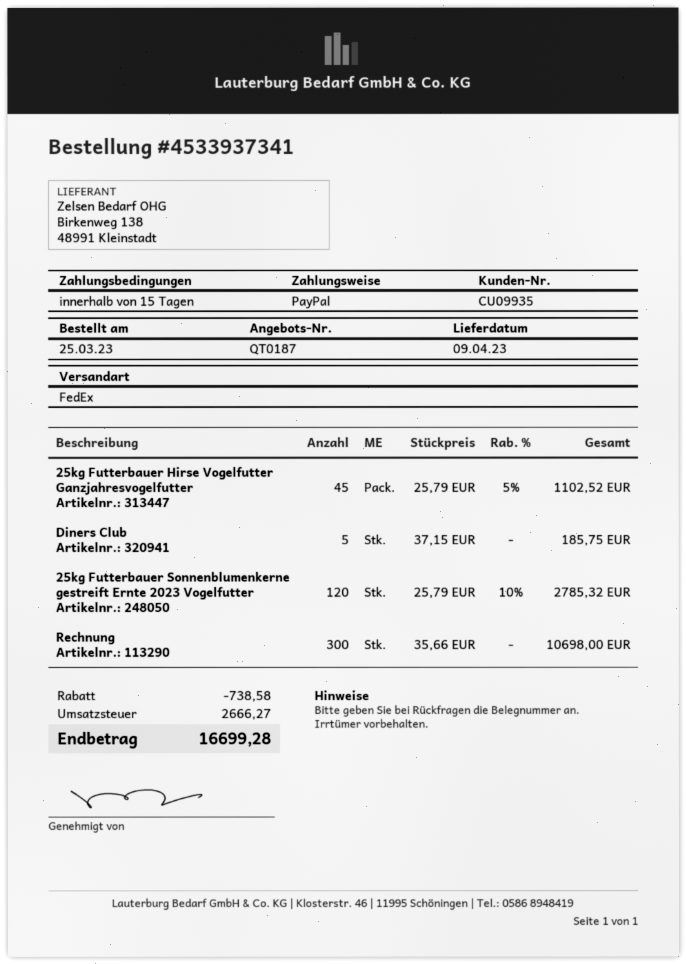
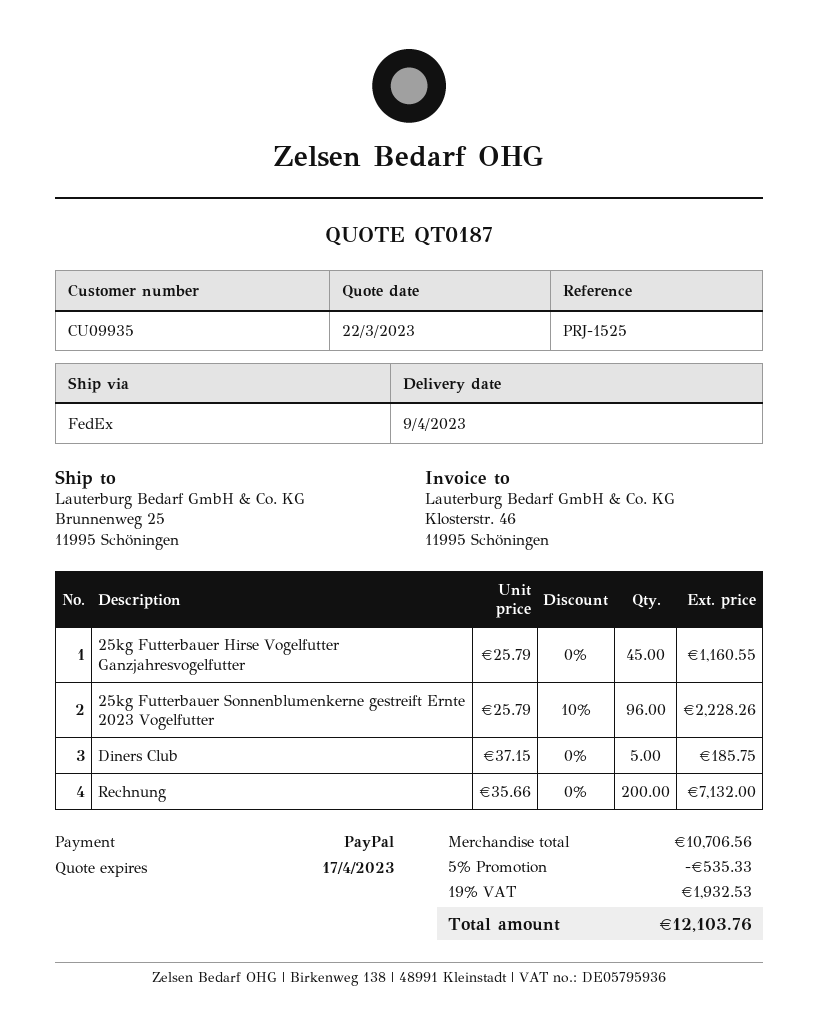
25kg Futterbauer Hirse Vogelfutter Ganzjahresvogelfutter: 45 x 25.79 - 5% = 1102.52 -> 45 x 25.79 = 1160.55
25kg Futterbauer Sonnenblumenkerne gestreift Ernte 2023 Vogelfutter: 120 x 25.79 - 10% = 2785.32 -> 96 x 25.79 - 10% = 2228.26
Rechnung: 300 x 35.66 = 10698.00 -> 200 x 35.66 = 7132.00
discount: 738.58 -> 535.33
tax: 2666.27 -> 1932.53
total: 16699.28 -> 12103.76

